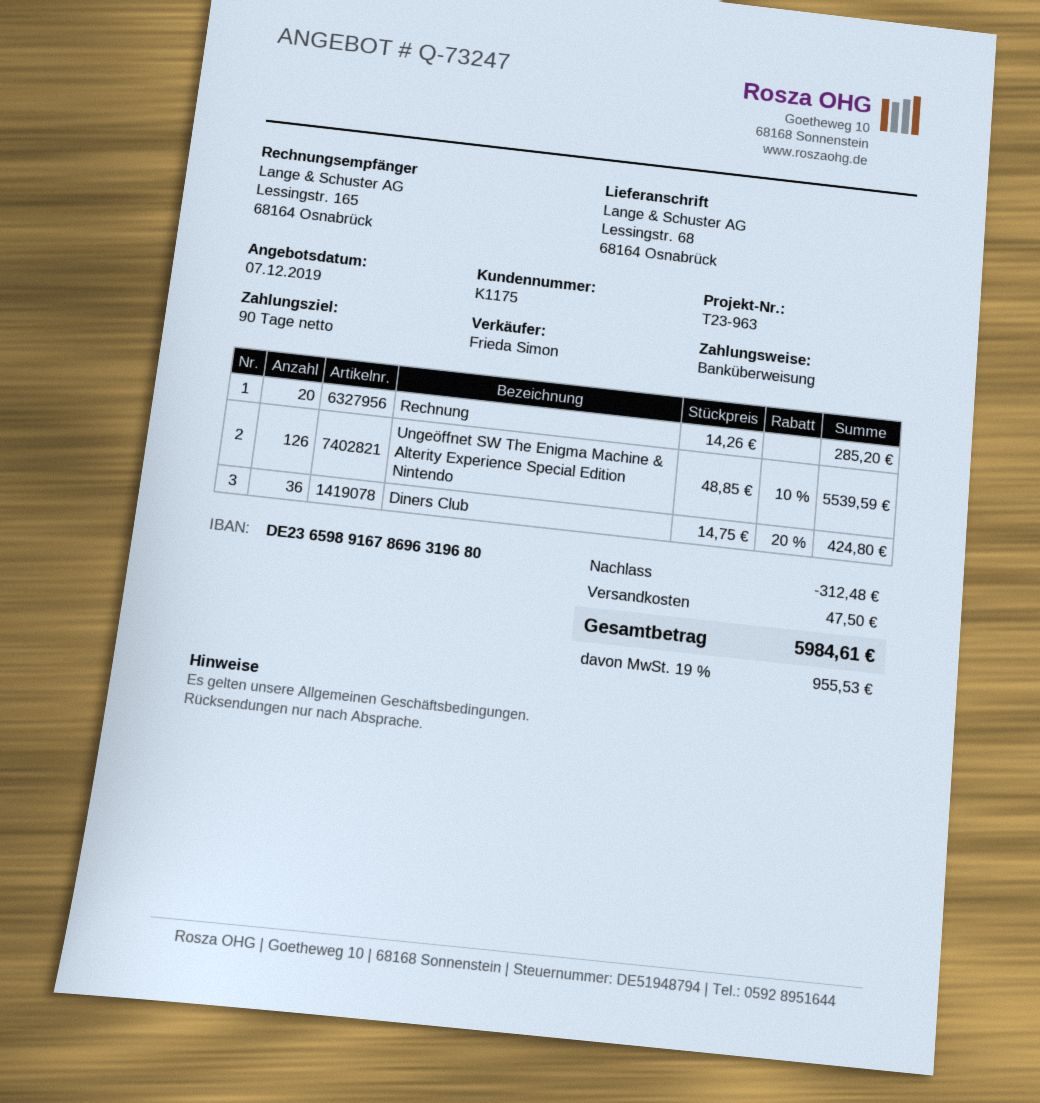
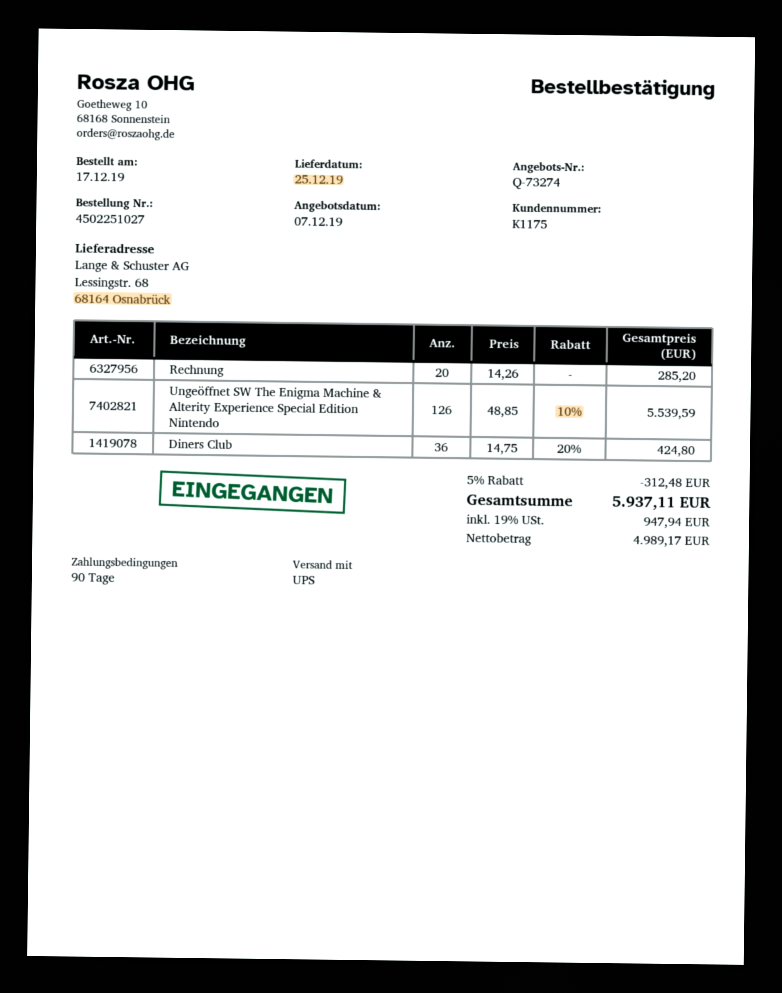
quote number: Q-73247 -> Q-73274
shipping: 47.50 -> none
tax: 19% = 955.53 -> 19% = 947.94
total: 5984.61 -> 5937.11

